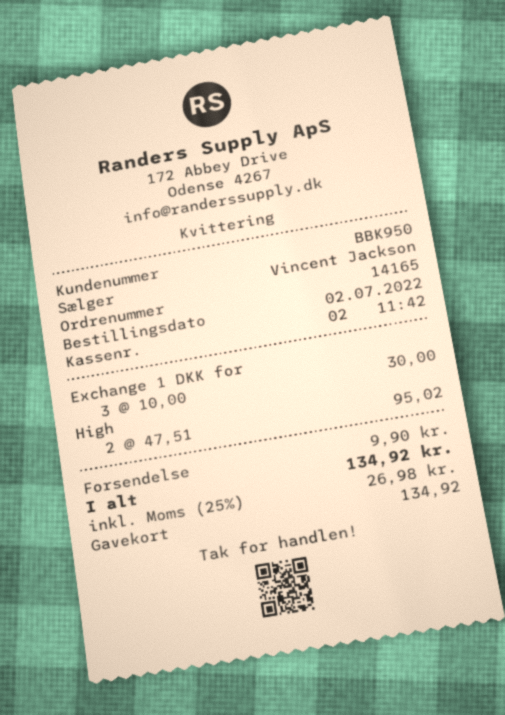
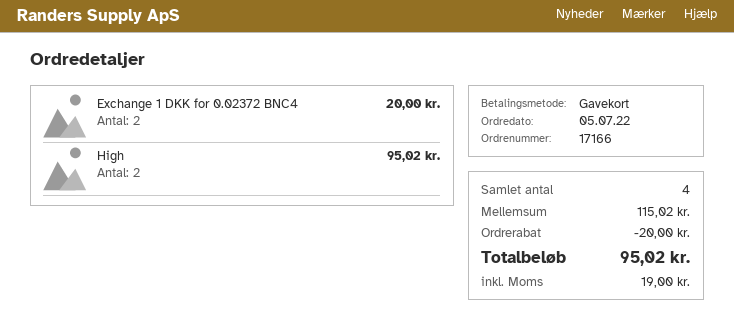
order number: 14165 -> 17166
order date: 2022-07-02 -> 2022-07-05
Exchange 1 DKK for: 3 for 30.00 -> 2 for 20.00
discount: none -> 20.00
shipping: 9.90 -> none
tax: 26.98 -> 19.00
total: 134.92 -> 95.02

